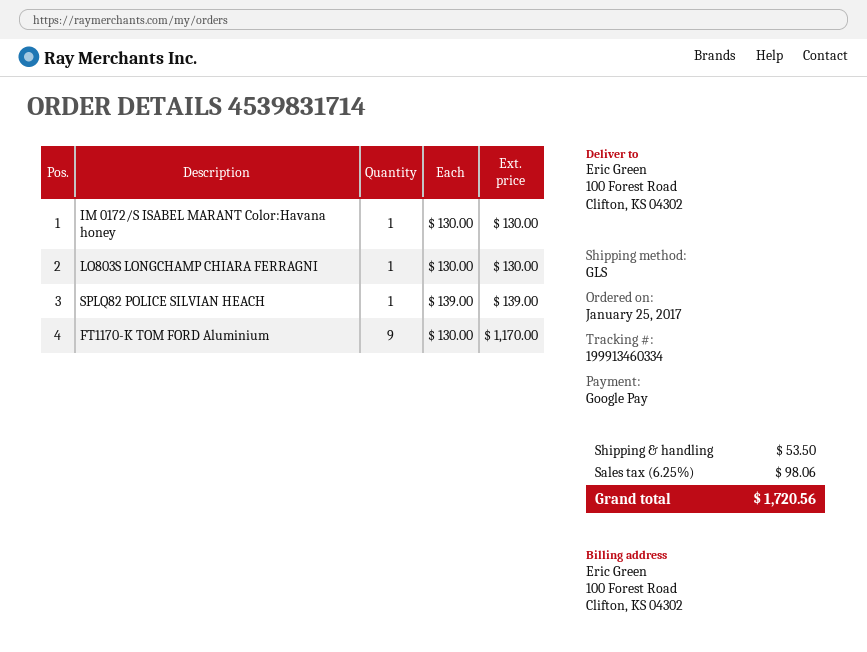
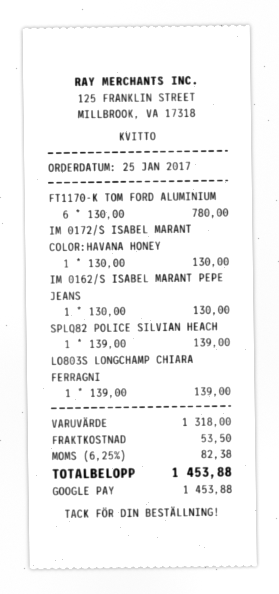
LO803S LONGCHAMP CHIARA FERRAGNI: 1 x 130.00 = 130.00 -> 1 x 139.00 = 139.00
FT1170-K TOM FORD Aluminium: 9 x 130.00 = 1170.00 -> 6 x 130.00 = 780.00
IM 0162/S ISABEL MARANT PEPE JEANS: none -> 1 x 130.00 = 130.00
tax: 6.25% = 98.06 -> 6.25% = 82.38
total: 1720.56 -> 1453.88

